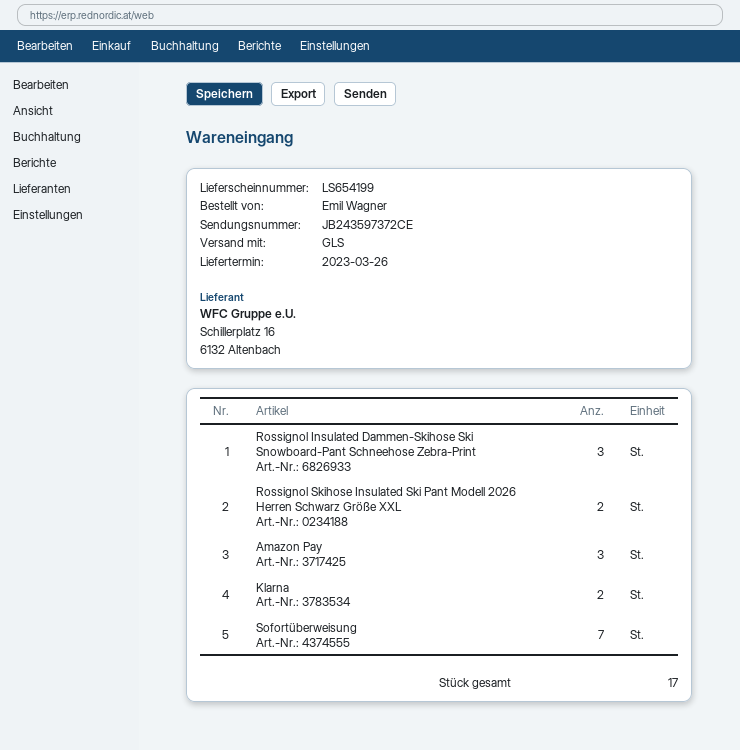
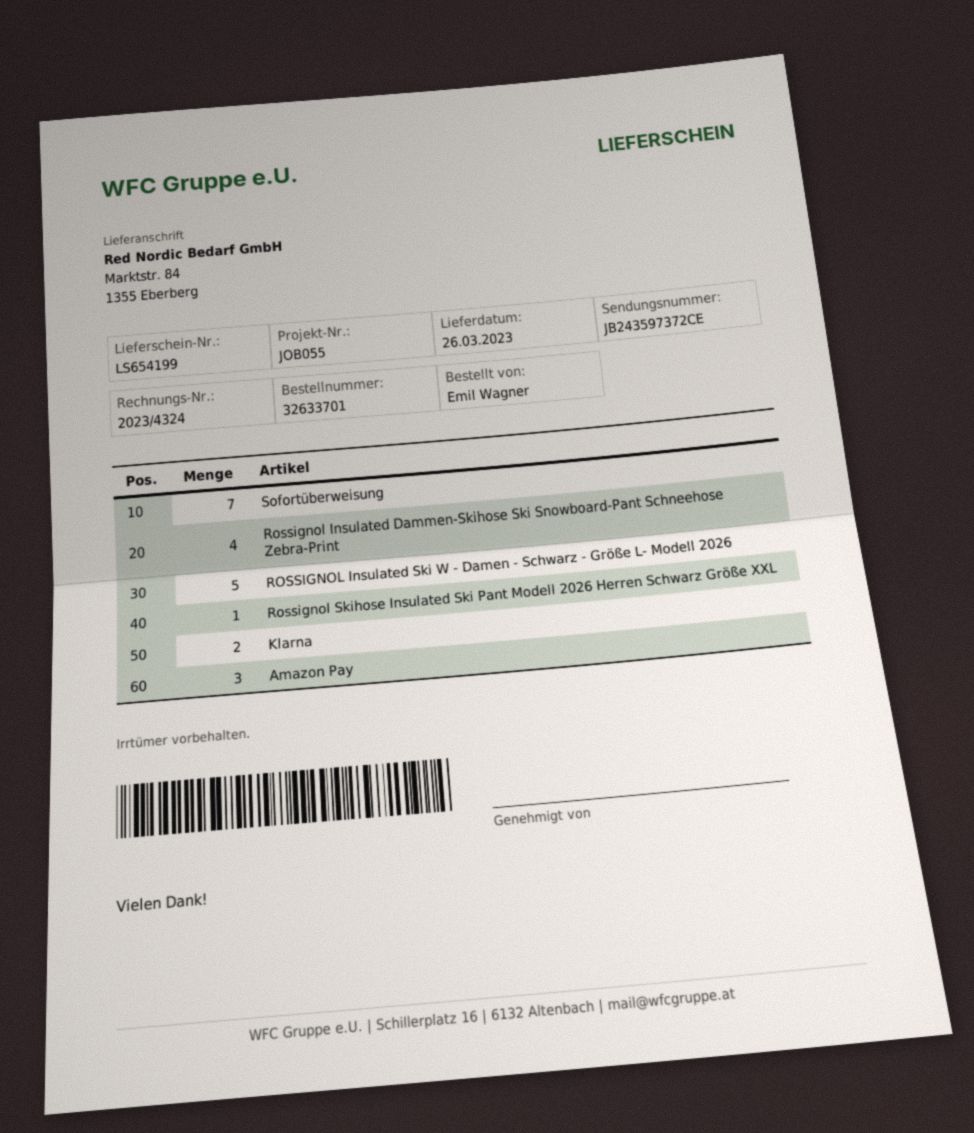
Rossignol Insulated Dammen-Skihose Ski Snowboard-Pant Schneehose Zebra-Print: 3 -> 4
Rossignol Skihose Insulated Ski Pant Modell 2026 Herren Schwarz Größe XXL: 2 -> 1
ROSSIGNOL Insulated Ski W - Damen - Schwarz - Größe L- Modell 2026: none -> 5

